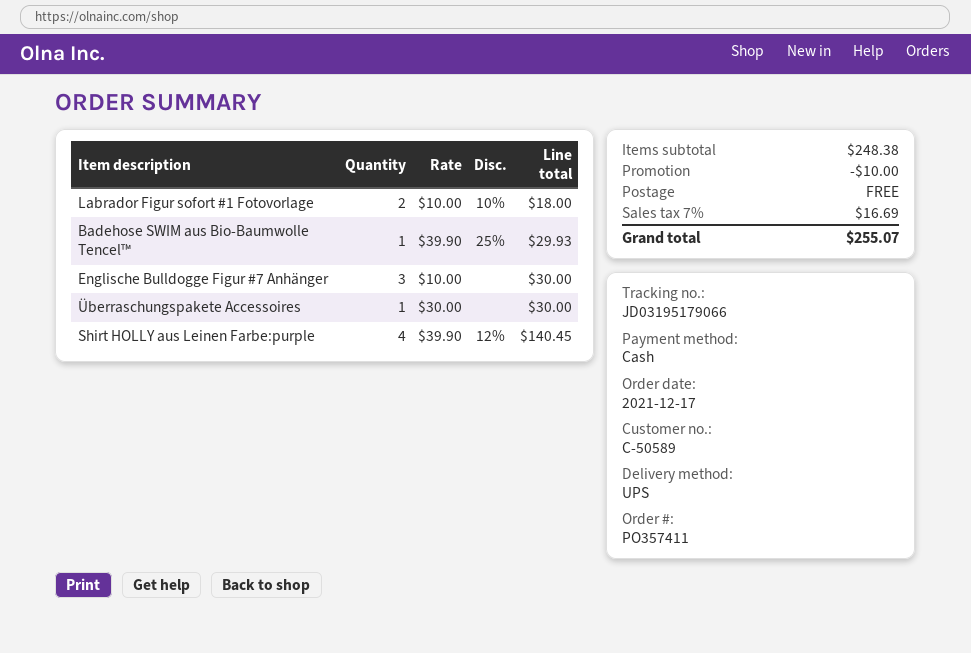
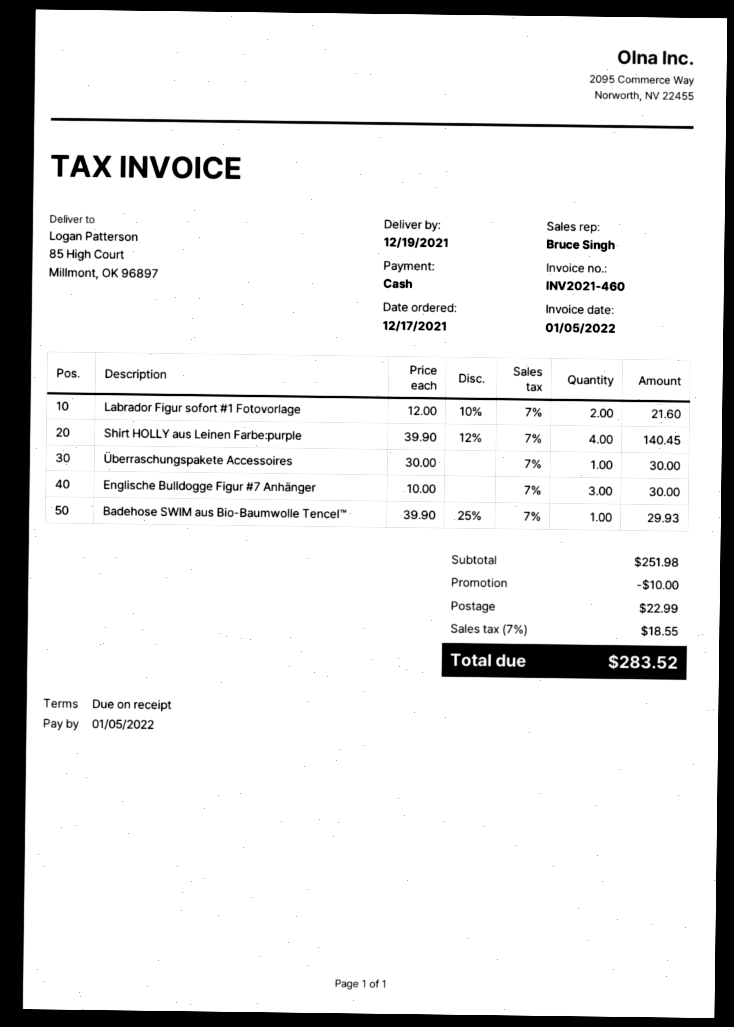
Labrador Figur sofort #1 Fotovorlage: 2 x 10.00 - 10% = 18.00 -> 2 x 12.00 - 10% = 21.60
subtotal: 248.38 -> 251.98
shipping: 0.00 -> 22.99
tax: 7% = 16.69 -> 7% = 18.55
total: 255.07 -> 283.52

